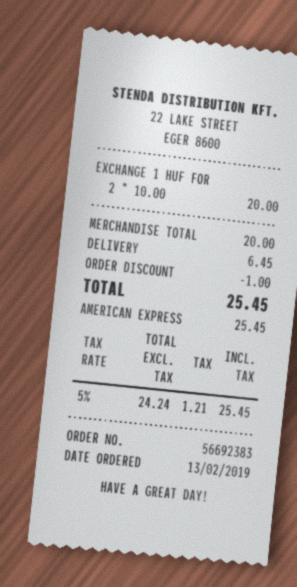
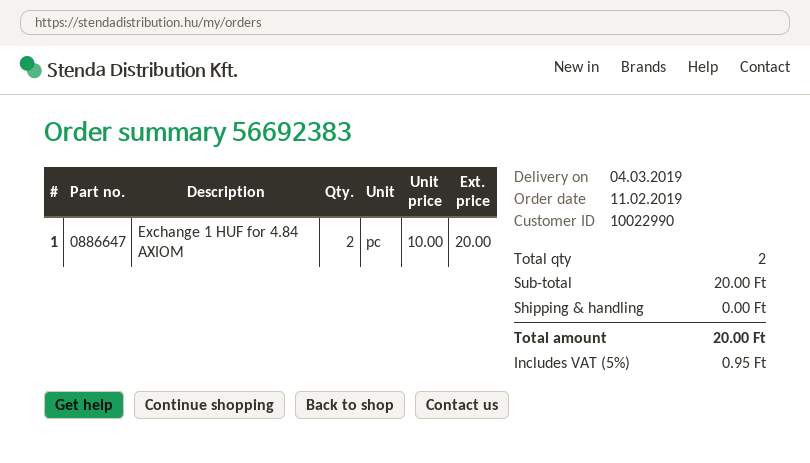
order date: 2019-02-13 -> 2019-02-11
discount: 1.00 -> none
shipping: 6.45 -> 0.00
tax: 5% = 1.21 -> 5% = 0.95
total: 25.45 -> 20.00

